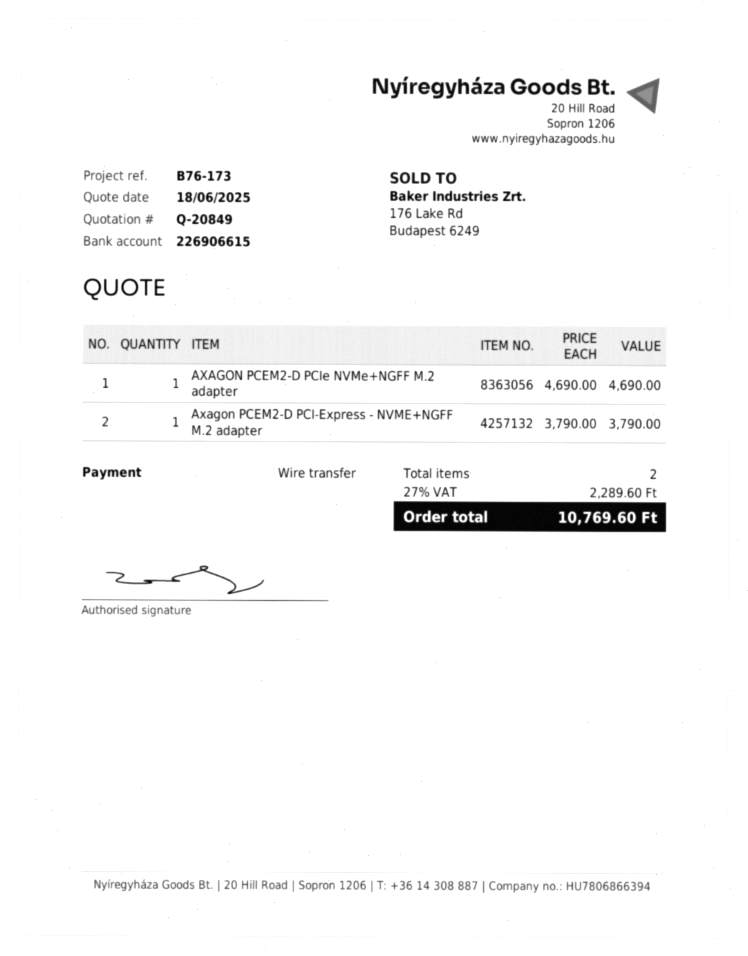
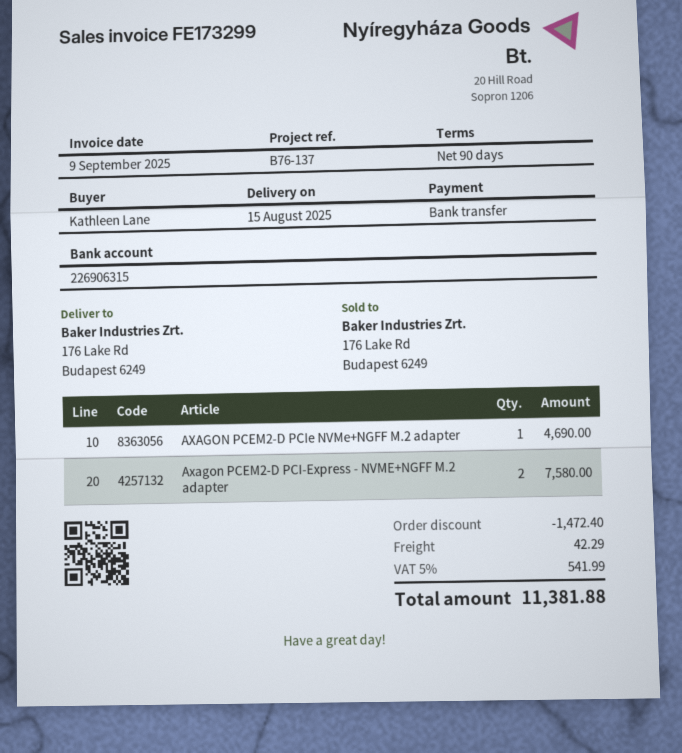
reference: B76-173 -> B76-137
bank account: 226906615 -> 226906315
Axagon PCEM2-D PCI-Express - NVME+NGFF M.2 adapter: 1 for 3790.00 -> 2 for 7580.00
discount: none -> 1472.40
shipping: none -> 42.29
tax: 27% = 2289.60 -> 5% = 541.99
total: 10769.60 -> 11381.88

